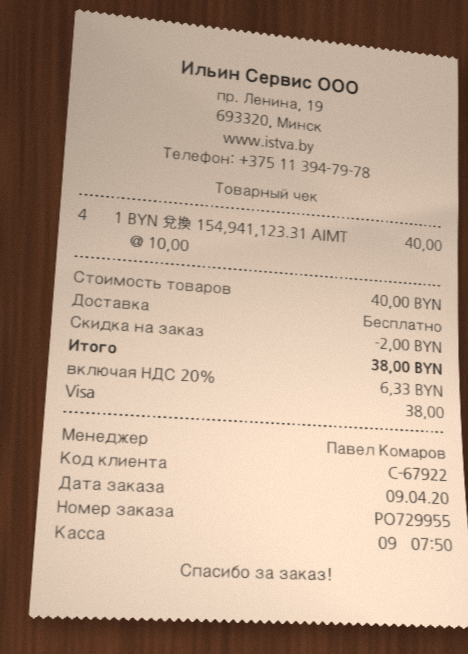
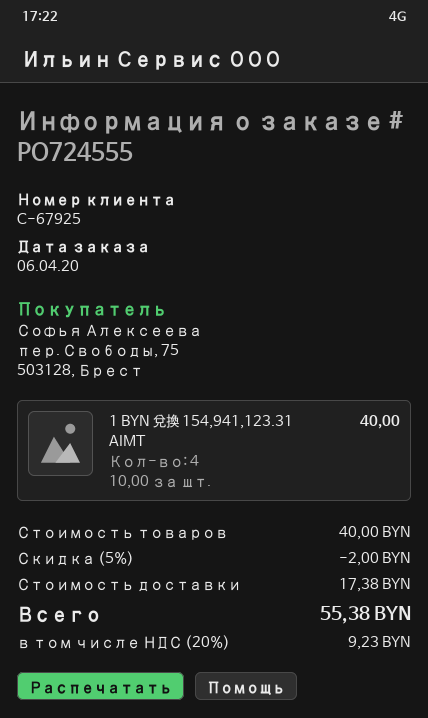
order number: PO729955 -> PO724555
order date: 2020-04-09 -> 2020-04-06
customer number: C-67922 -> C-67925
shipping: 0.00 -> 17.38
tax: 20% = 6.33 -> 20% = 9.23
total: 38.00 -> 55.38

